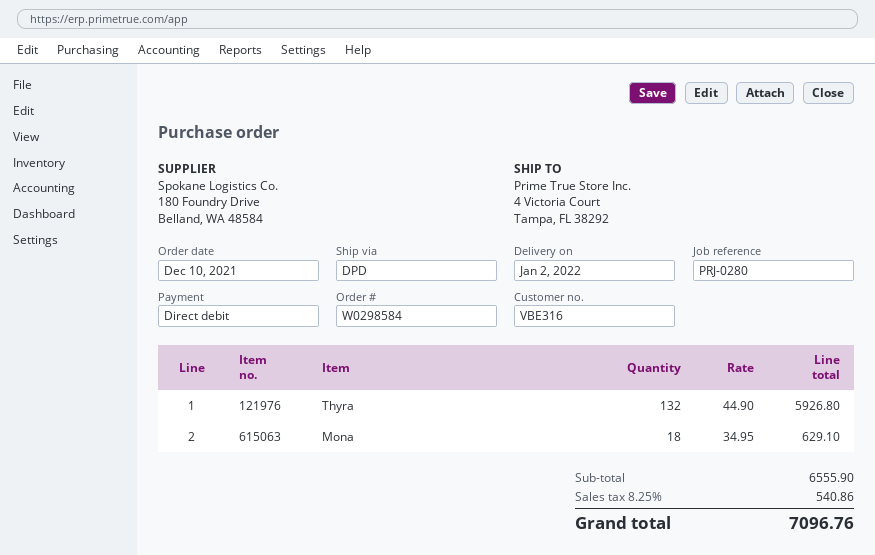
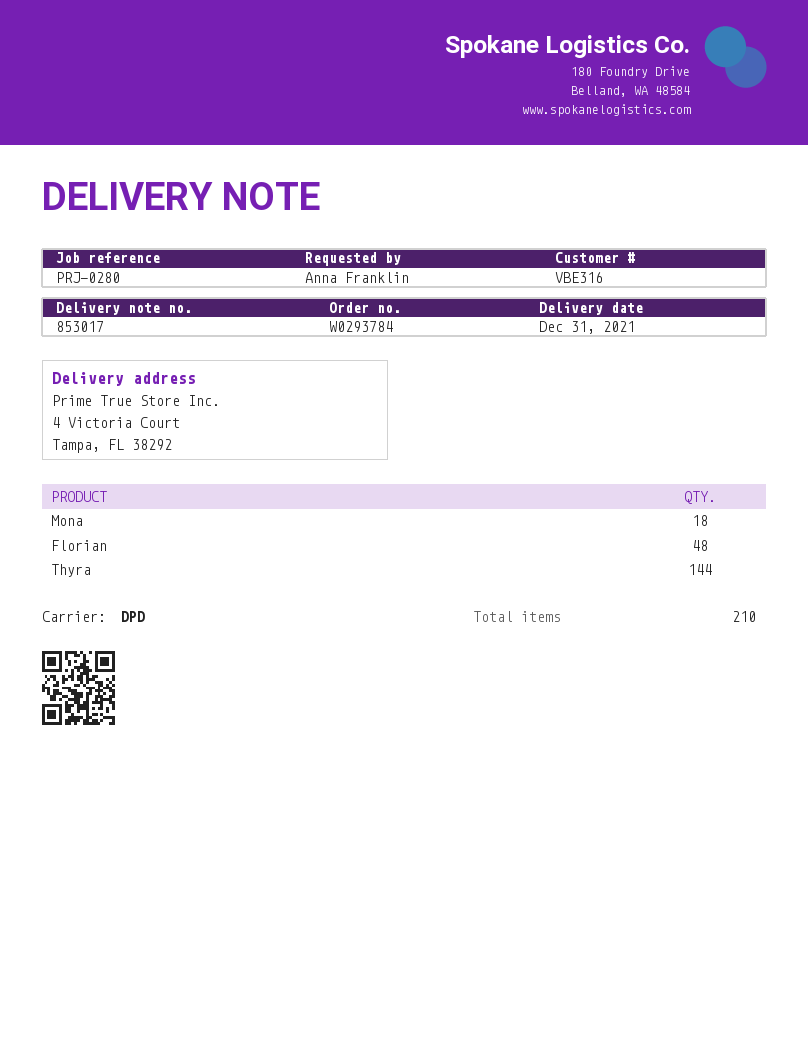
order number: W0298584 -> W0293784
delivery date: 2022-01-02 -> 2021-12-31
Thyra: 132 -> 144
Florian: none -> 48

